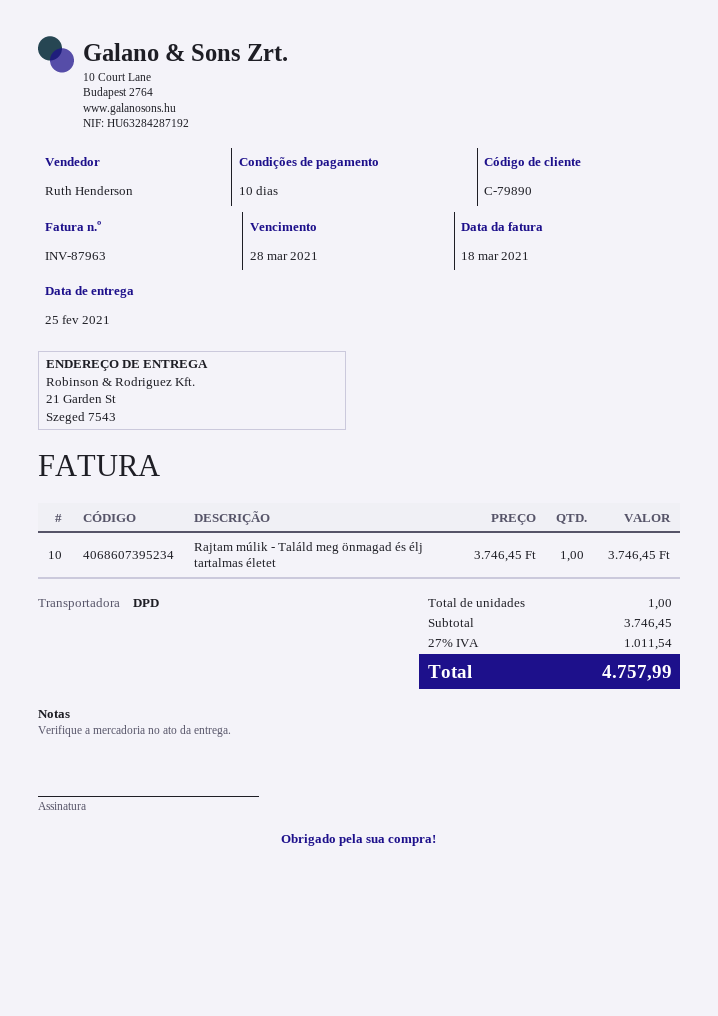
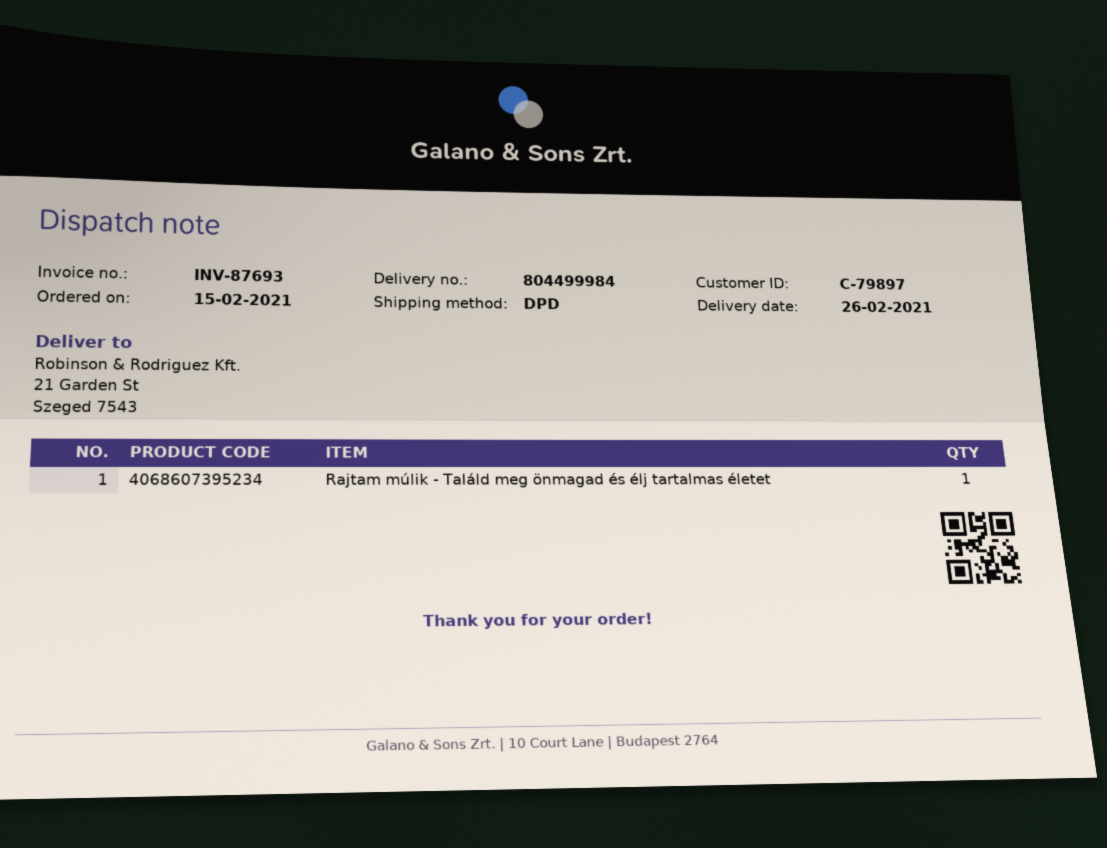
delivery date: 2021-02-25 -> 2021-02-26
invoice number: INV-87963 -> INV-87693
customer number: C-79890 -> C-79897

